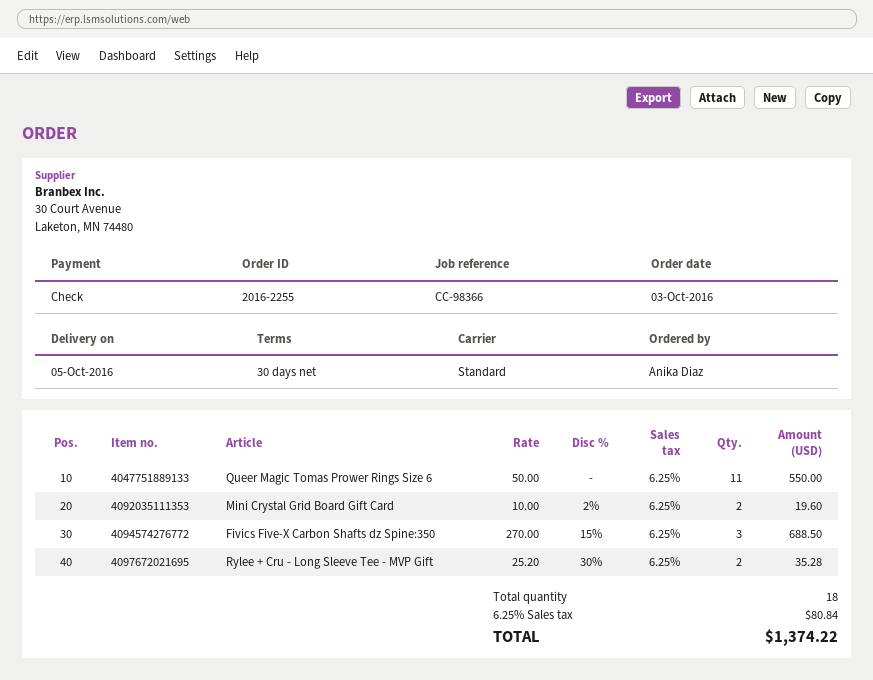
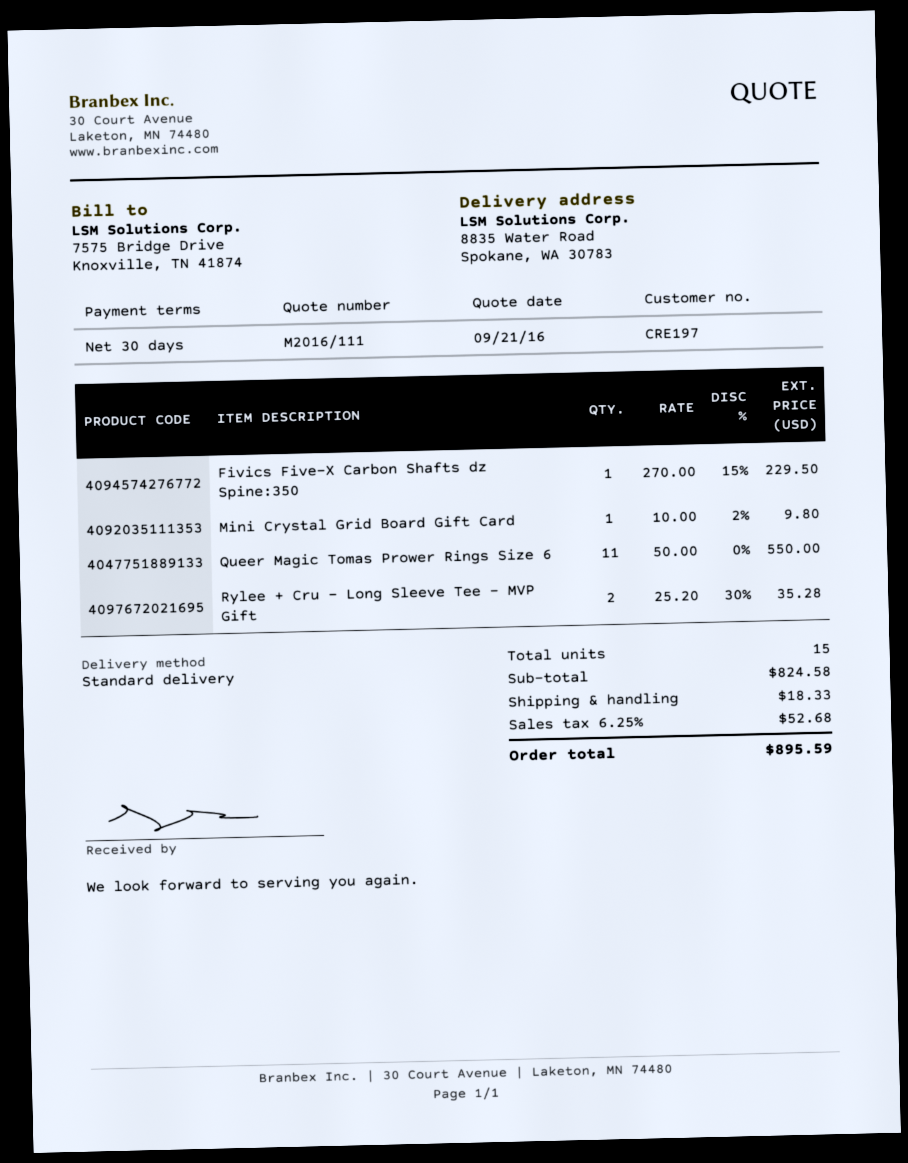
Mini Crystal Grid Board Gift Card: 2 x 10.00 - 2% = 19.60 -> 1 x 10.00 - 2% = 9.80
Fivics Five-X Carbon Shafts dz Spine:350: 3 x 270.00 - 15% = 688.50 -> 1 x 270.00 - 15% = 229.50
total quantity: 18 -> 15
shipping: none -> 18.33
tax: 6.25% = 80.84 -> 6.25% = 52.68
total: 1374.22 -> 895.59

